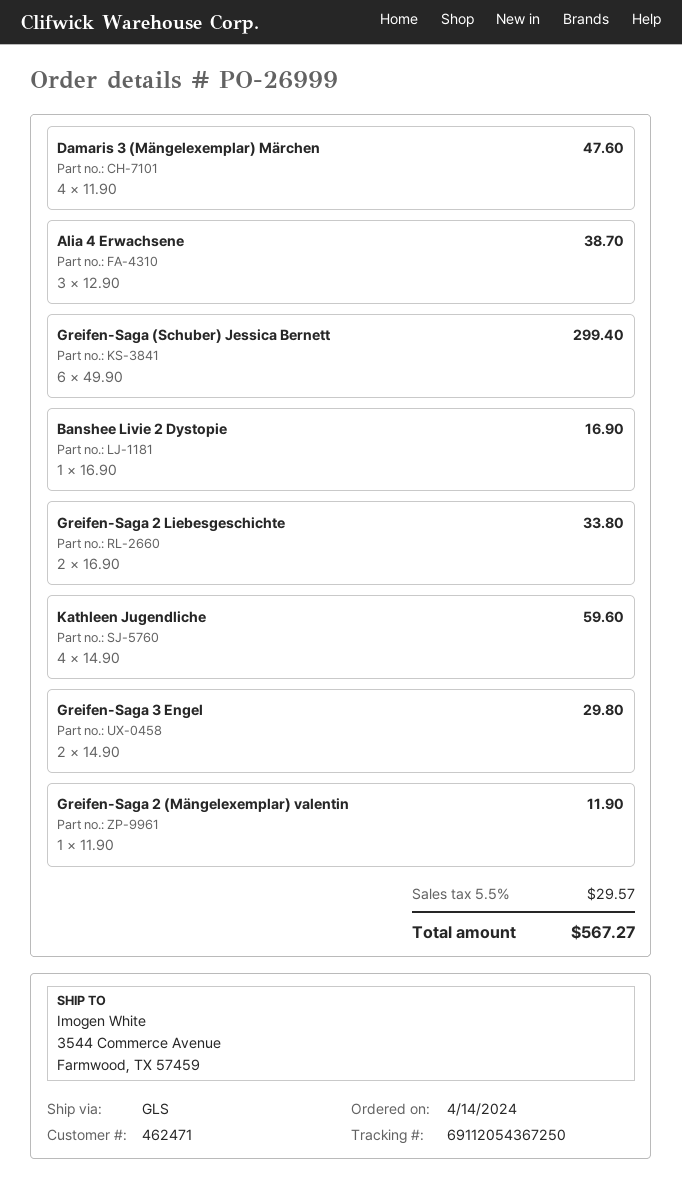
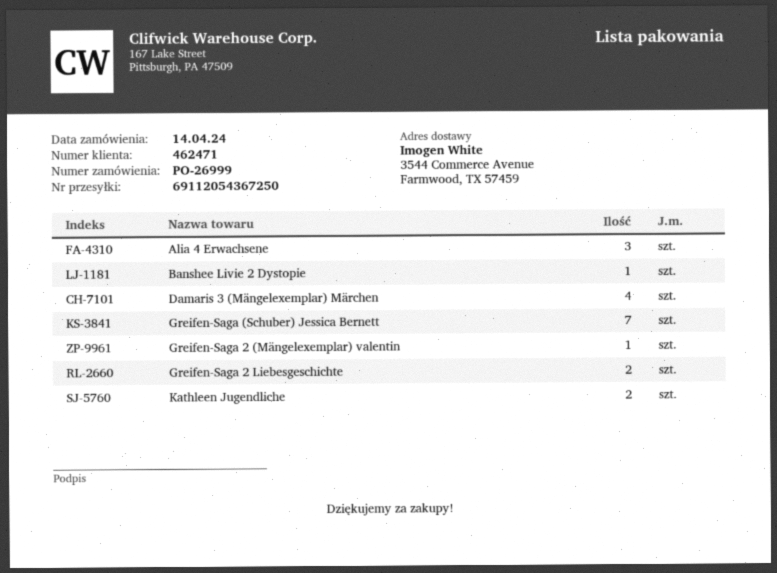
Greifen-Saga (Schuber) Jessica Bernett: 6 -> 7
Kathleen Jugendliche: 4 -> 2
Greifen-Saga 3 Engel: 2 -> none

